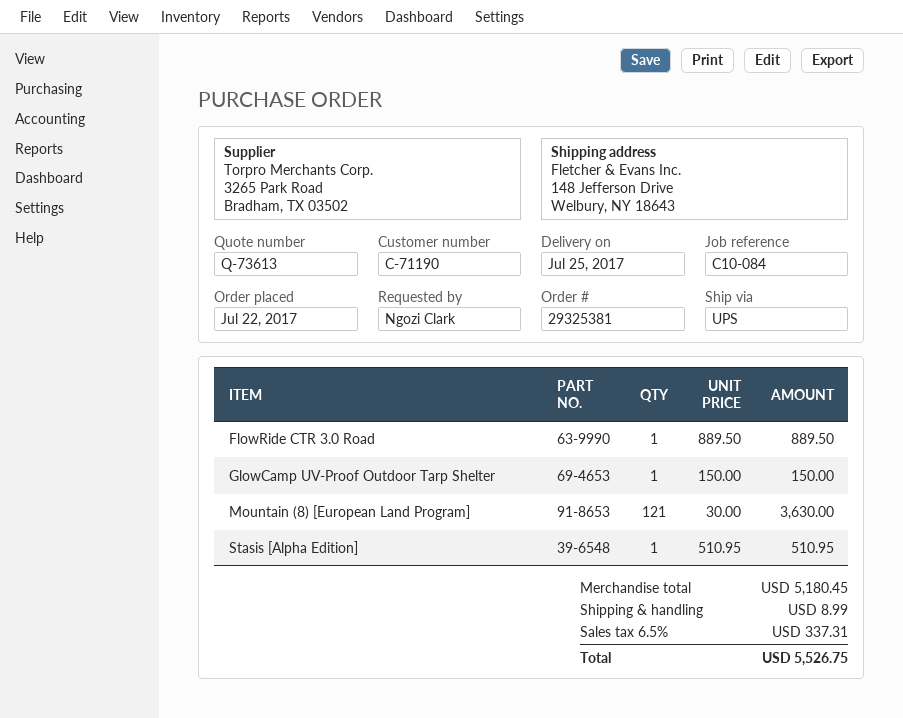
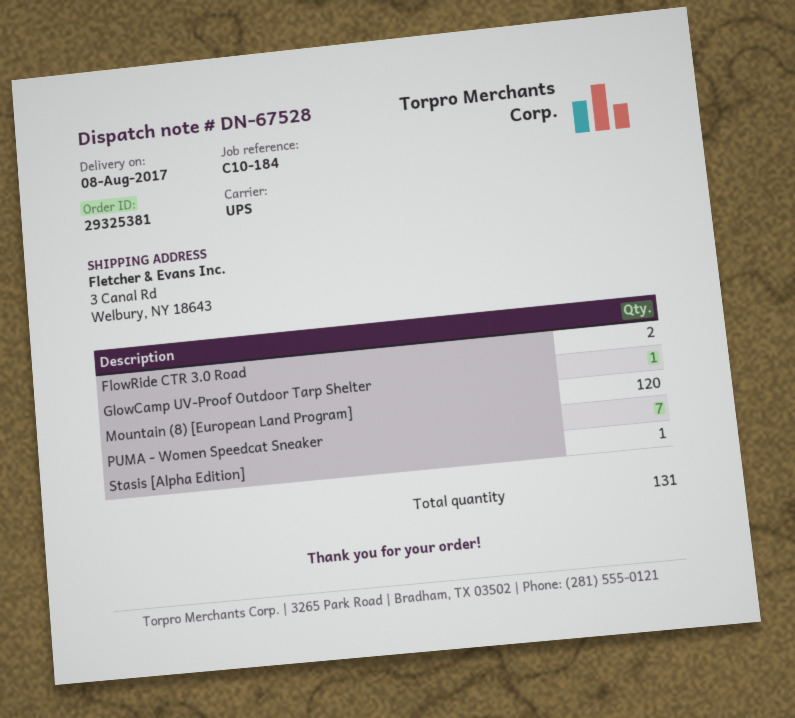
delivery date: 2017-07-25 -> 2017-08-08
reference: C10-084 -> C10-184
ship to: 148 Jefferson Drive, Welbury, NY 18643 -> 3 Canal Rd, Welbury, NY 18643
FlowRide CTR 3.0 Road: 1 -> 2
Mountain (8) [European Land Program]: 121 -> 120
PUMA - Women Speedcat Sneaker: none -> 7

